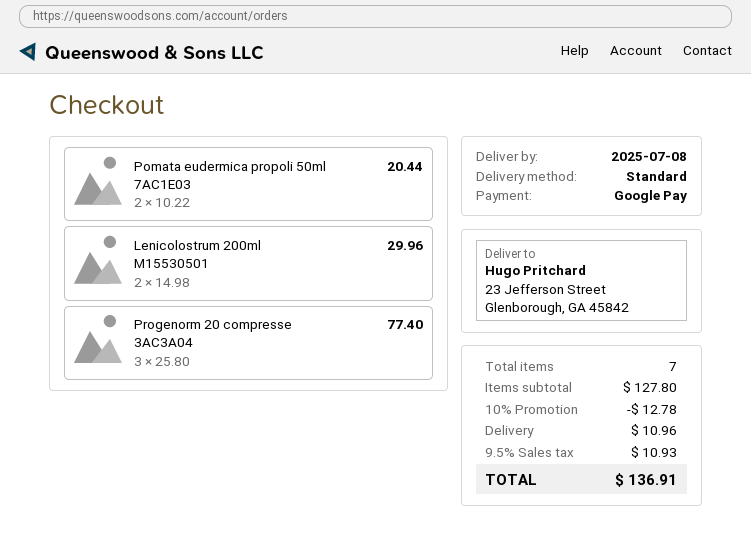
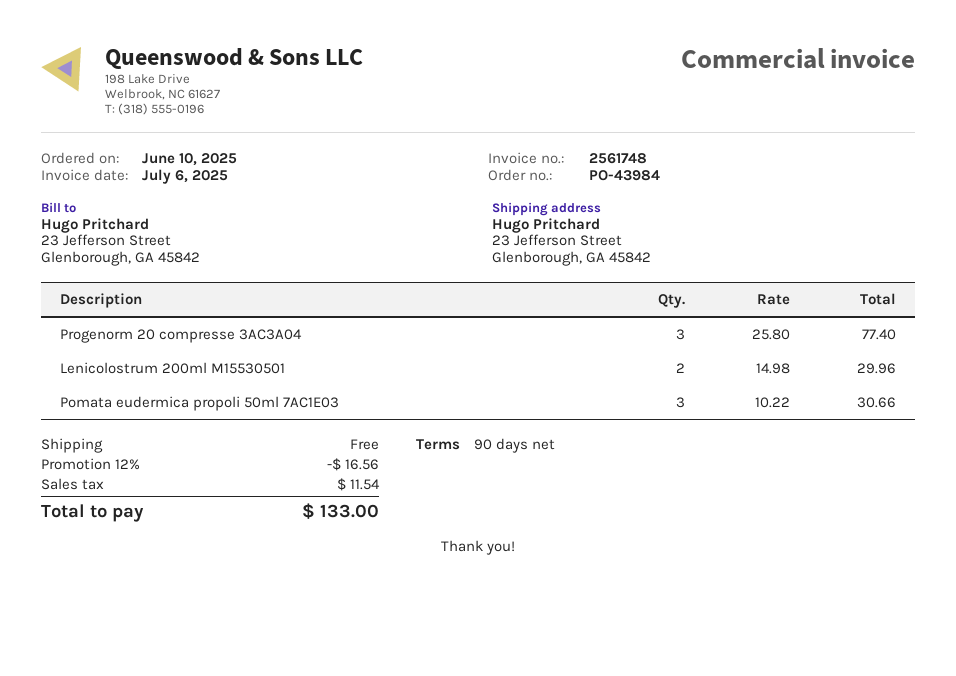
Pomata eudermica propoli 50ml 7AC1E03: 2 x 10.22 = 20.44 -> 3 x 10.22 = 30.66
discount: 10% = 12.78 -> 12% = 16.56
shipping: 10.96 -> 0.00
tax: 10.93 -> 11.54
total: 136.91 -> 133.00

